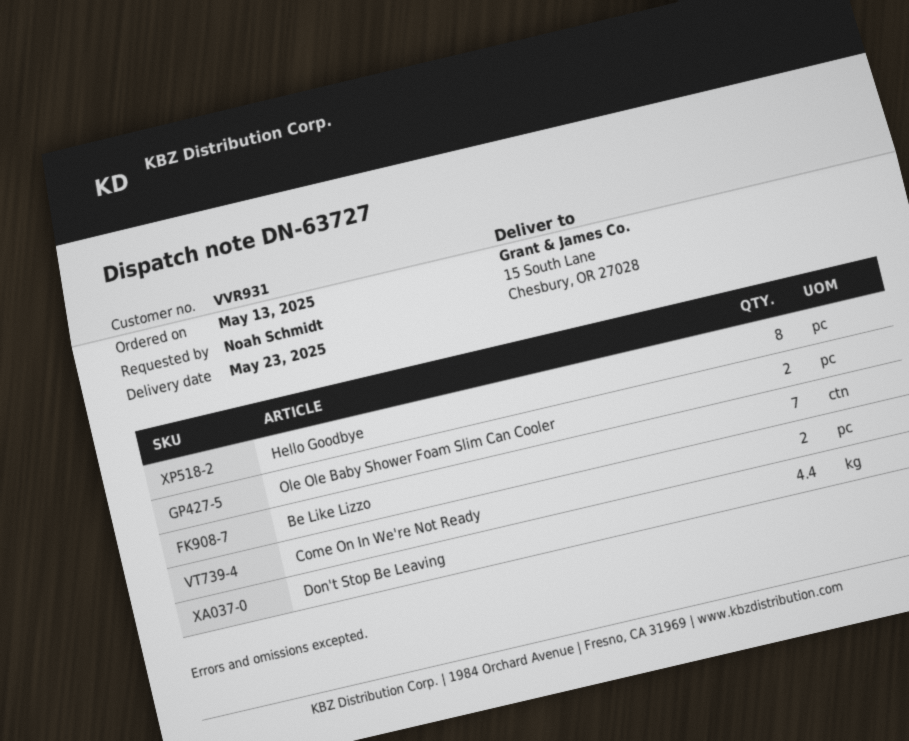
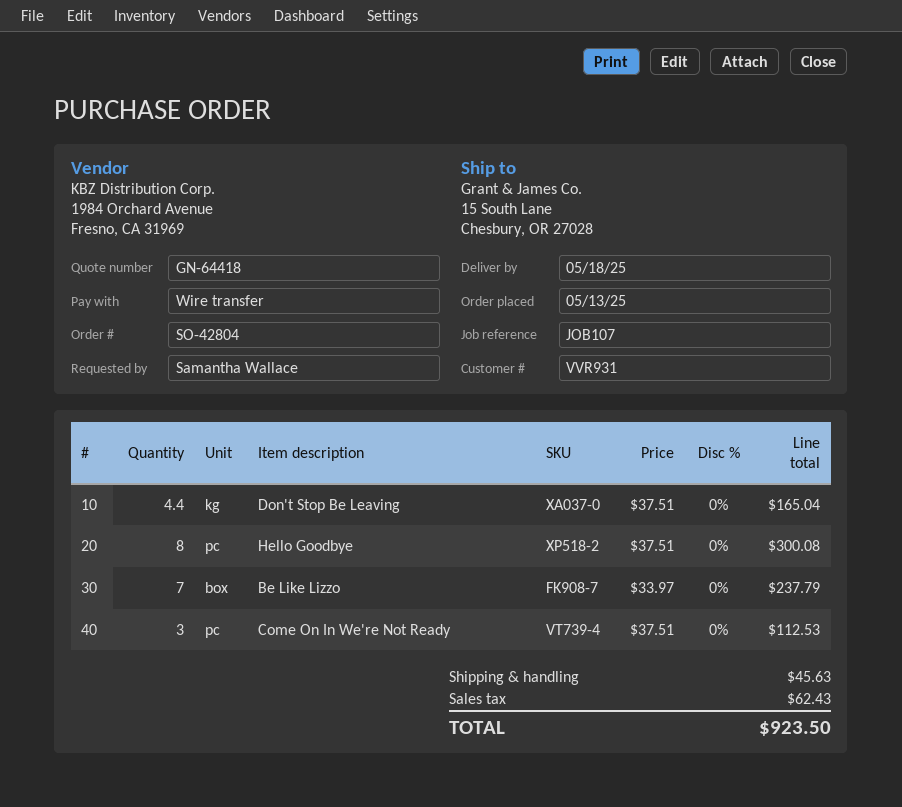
delivery date: 2025-05-23 -> 2025-05-18
ordered by: Noah Schmidt -> Samantha Wallace
Ole Ole Baby Shower Foam Slim Can Cooler: 2 -> none
Come On In We're Not Ready: 2 -> 3

